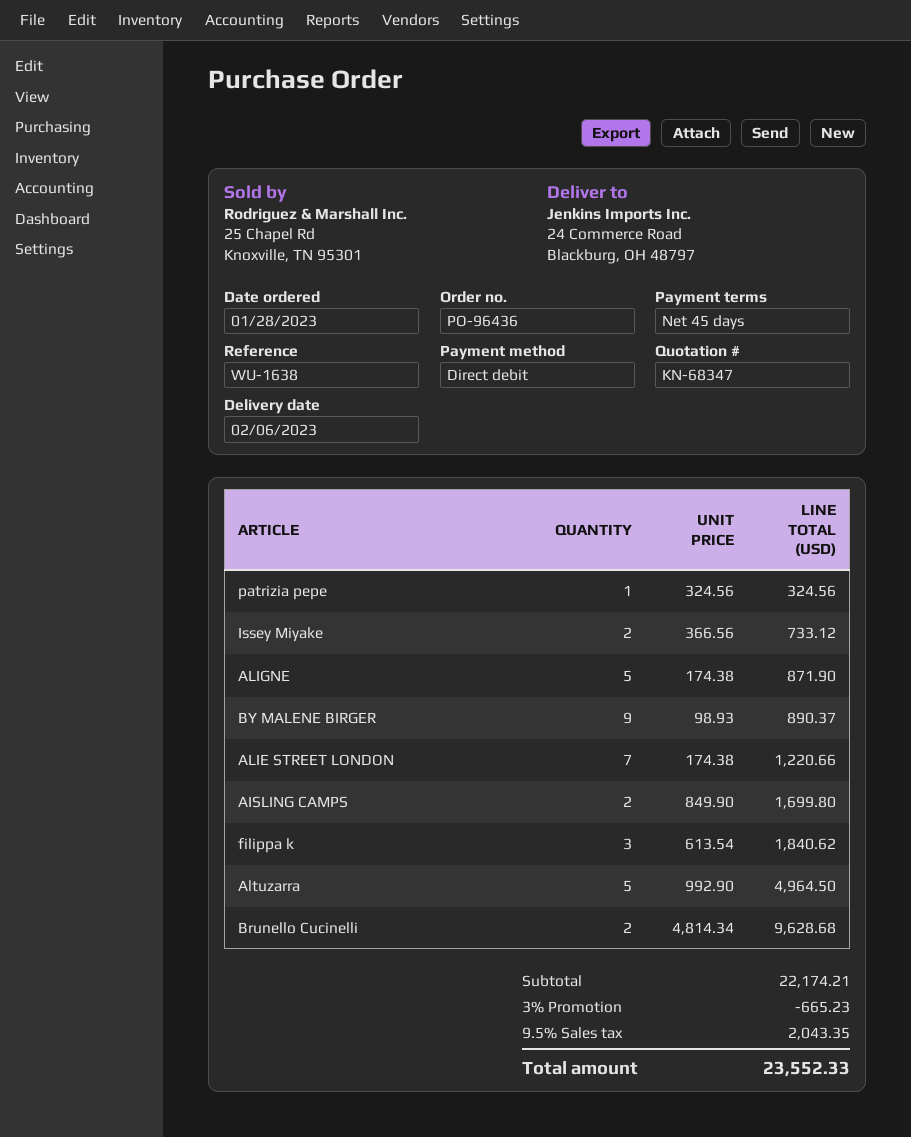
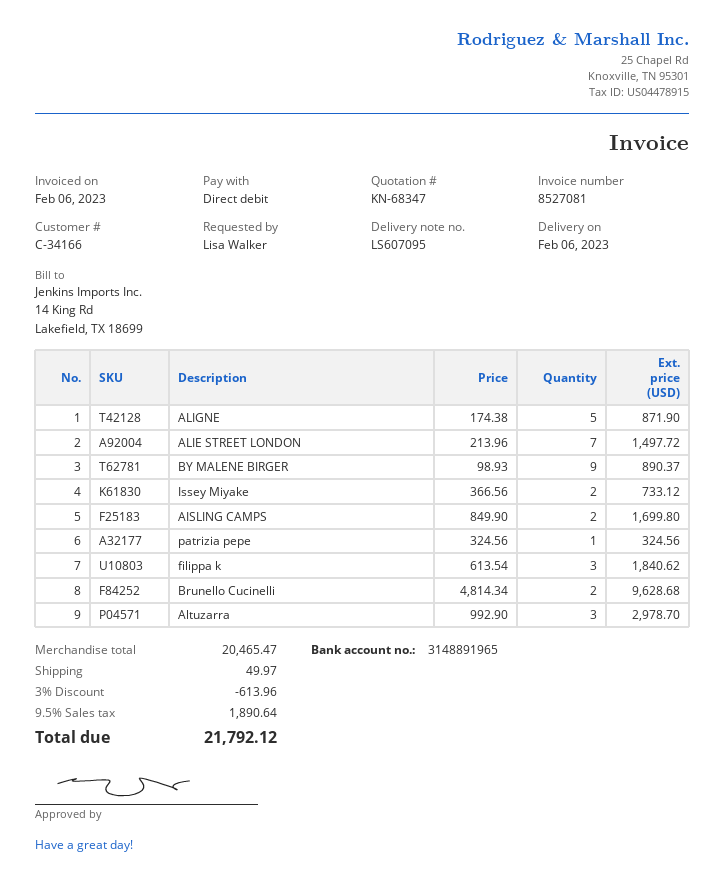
ALIE STREET LONDON: 7 x 174.38 = 1220.66 -> 7 x 213.96 = 1497.72
Altuzarra: 5 x 992.90 = 4964.50 -> 3 x 992.90 = 2978.70
subtotal: 22174.21 -> 20465.47
discount: 3% = 665.23 -> 3% = 613.96
shipping: none -> 49.97
tax: 9.5% = 2043.35 -> 9.5% = 1890.64
total: 23552.33 -> 21792.12

